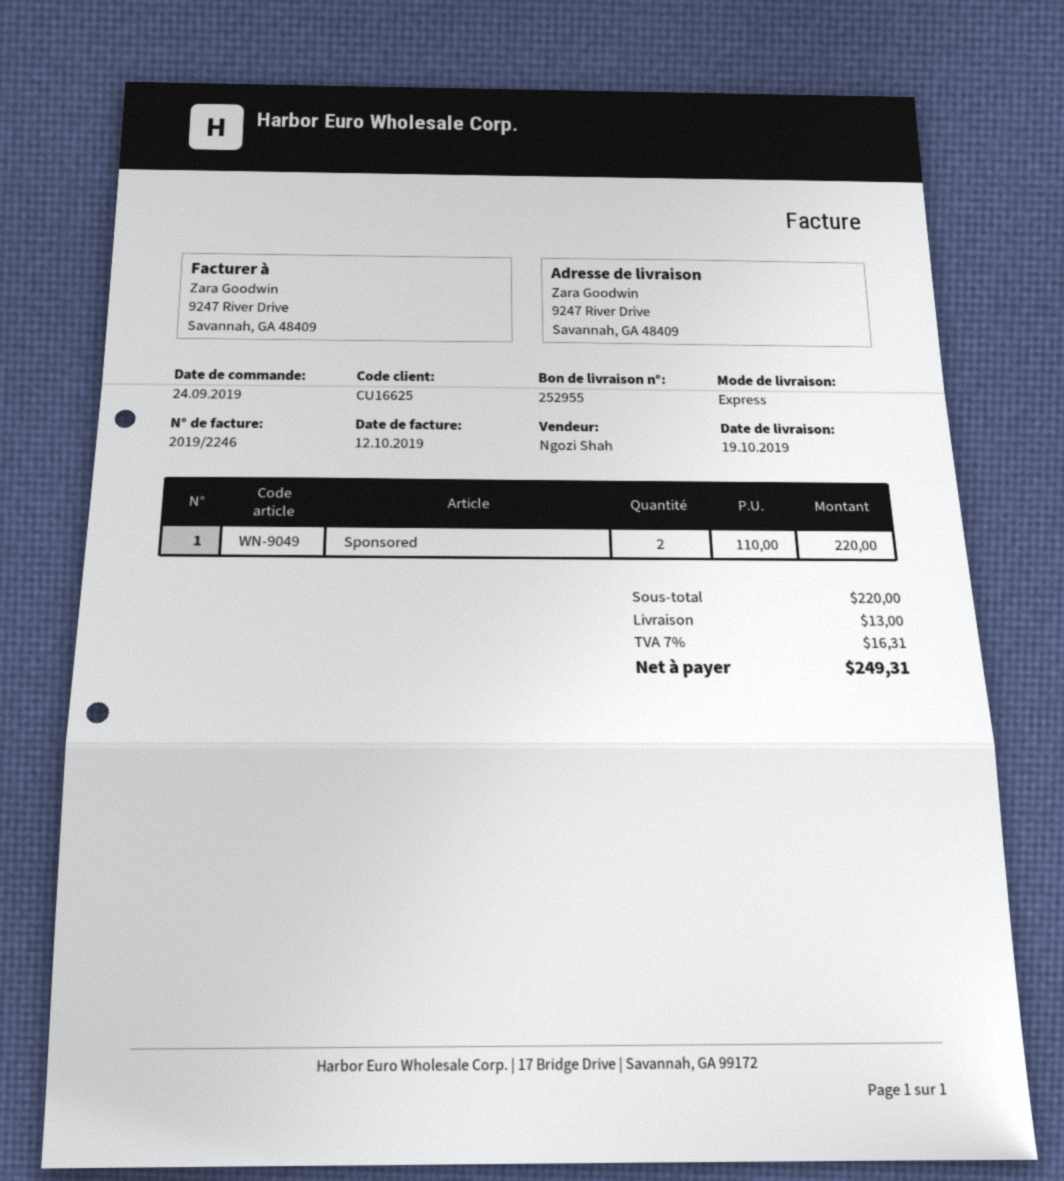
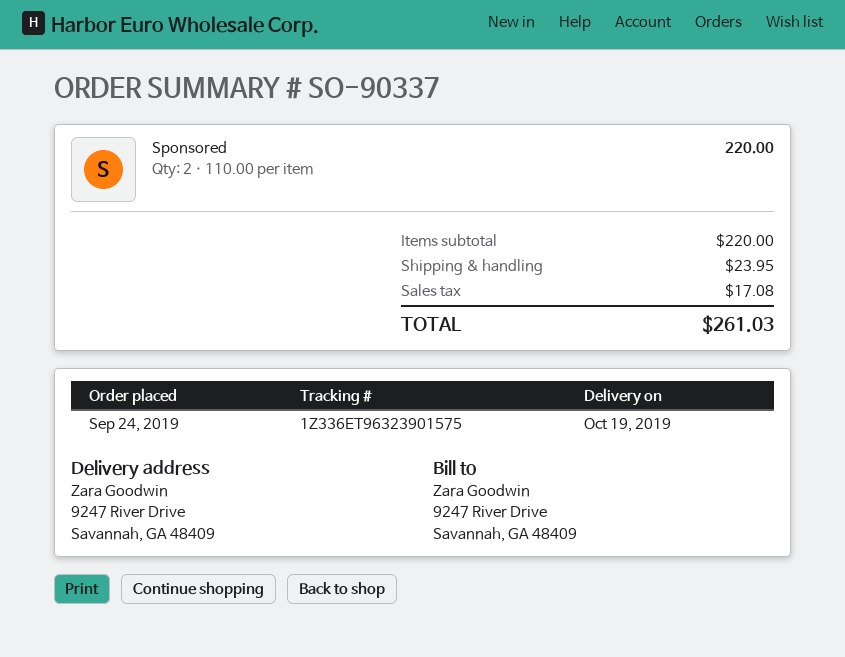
shipping: 13.00 -> 23.95
tax: 16.31 -> 17.08
total: 249.31 -> 261.03

